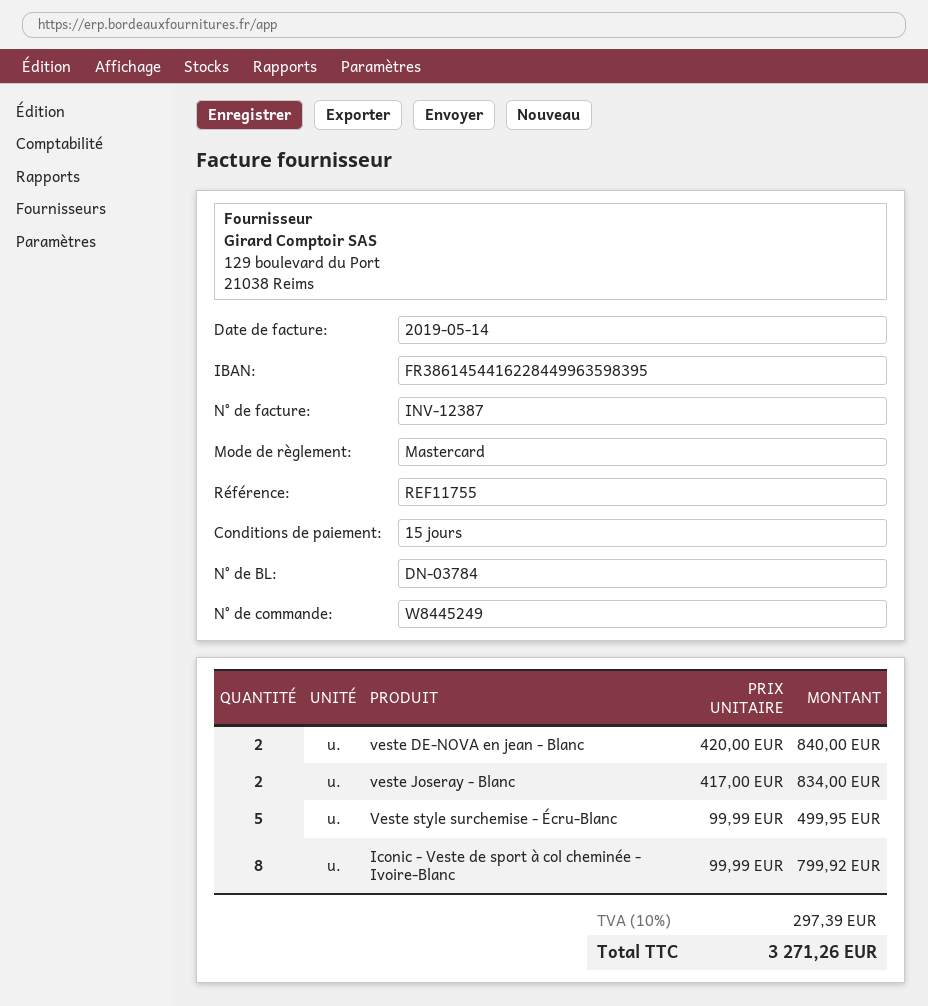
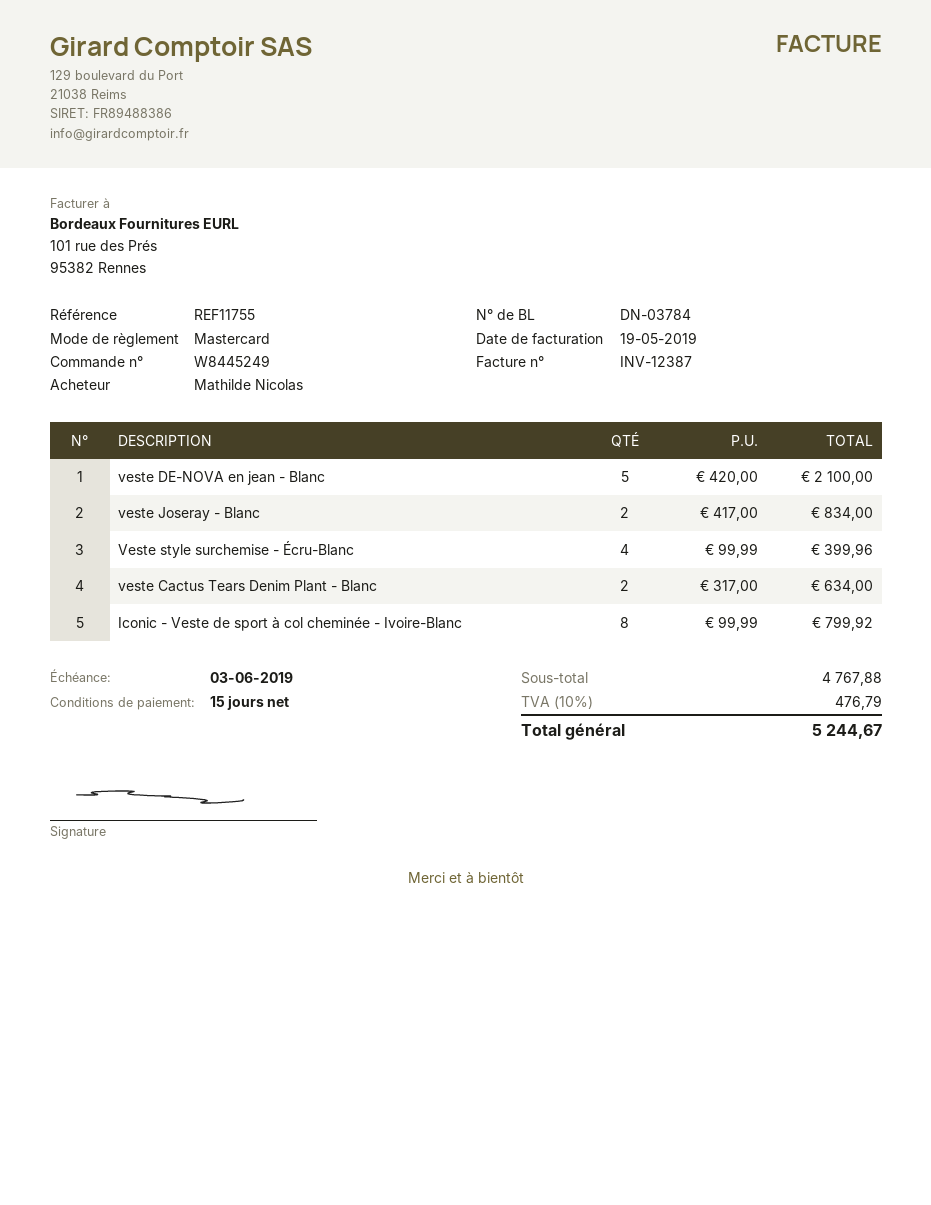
invoice date: 2019-05-14 -> 2019-05-19
veste DE-NOVA en jean - Blanc: 2 x 420.00 = 840.00 -> 5 x 420.00 = 2100.00
Veste style surchemise - Écru-Blanc: 5 x 99.99 = 499.95 -> 4 x 99.99 = 399.96
veste Cactus Tears Denim Plant - Blanc: none -> 2 x 317.00 = 634.00
tax: 10% = 297.39 -> 10% = 476.79
total: 3271.26 -> 5244.67

